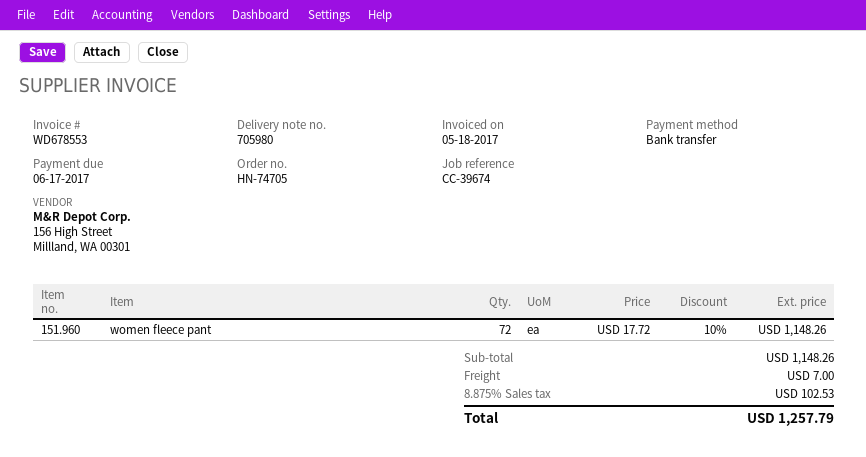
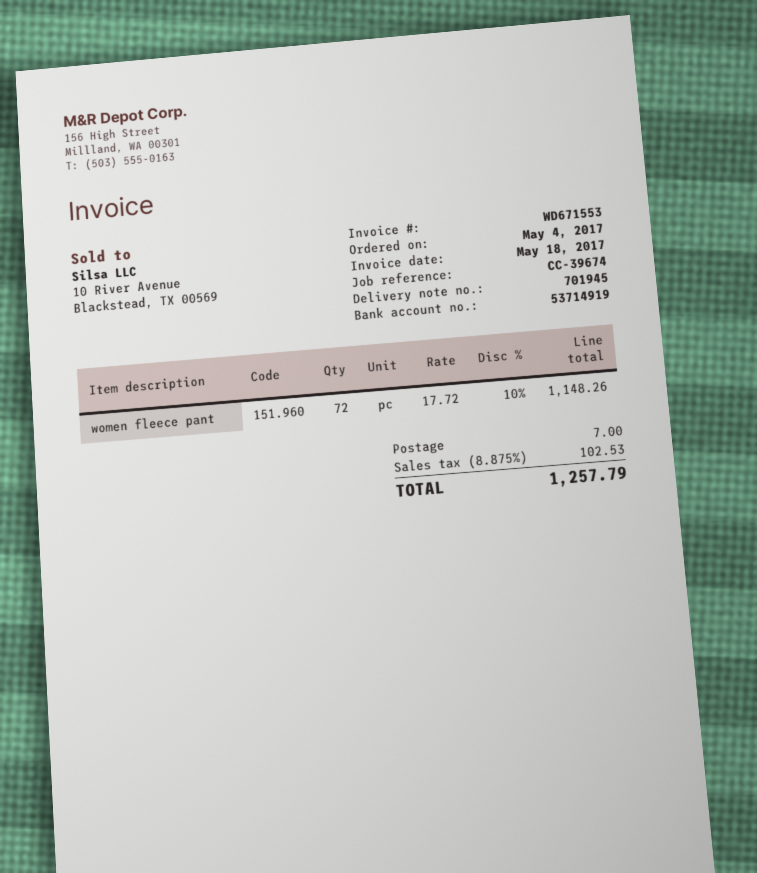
delivery note number: 705980 -> 701945
invoice number: WD678553 -> WD671553

